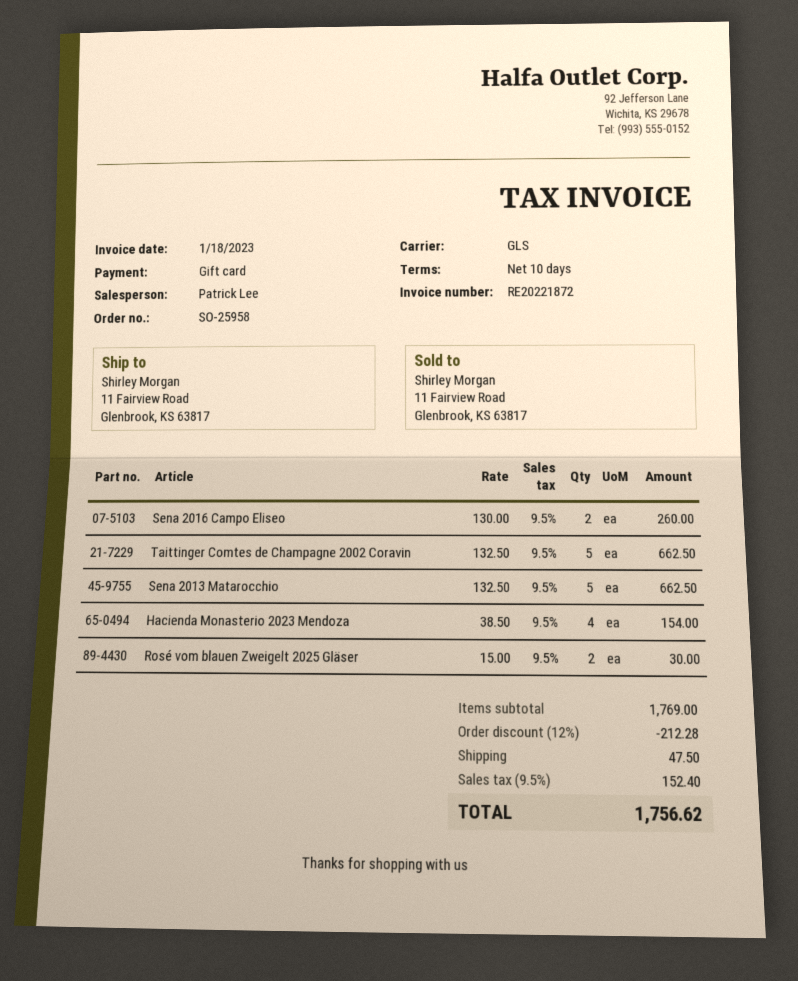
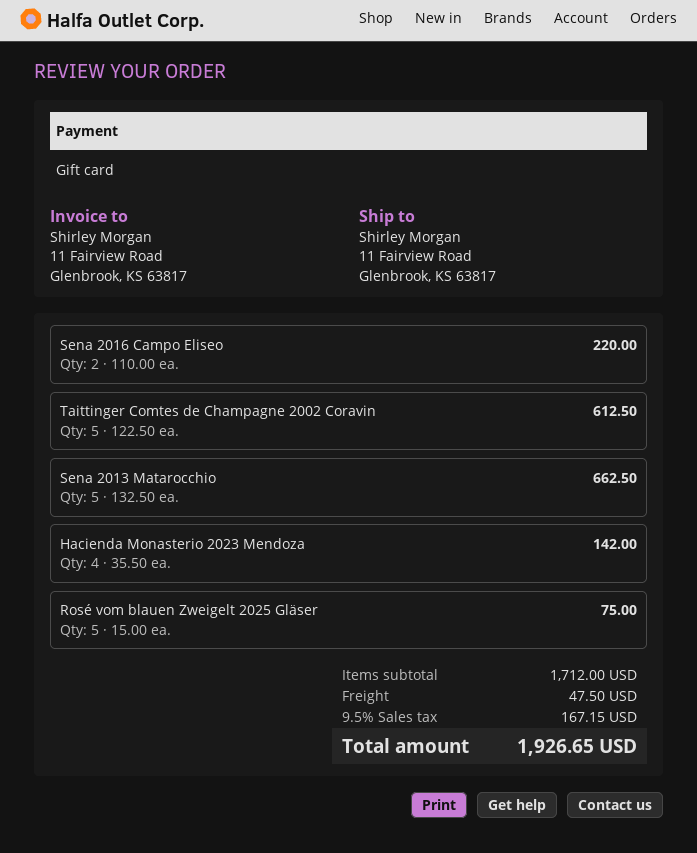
Sena 2016 Campo Eliseo: 2 x 130.00 = 260.00 -> 2 x 110.00 = 220.00
Taittinger Comtes de Champagne 2002 Coravin: 5 x 132.50 = 662.50 -> 5 x 122.50 = 612.50
Hacienda Monasterio 2023 Mendoza: 4 x 38.50 = 154.00 -> 4 x 35.50 = 142.00
Rosé vom blauen Zweigelt 2025 Gläser: 2 x 15.00 = 30.00 -> 5 x 15.00 = 75.00
subtotal: 1769.00 -> 1712.00
discount: 12% = 212.28 -> none
tax: 9.5% = 152.40 -> 9.5% = 167.15
total: 1756.62 -> 1926.65

